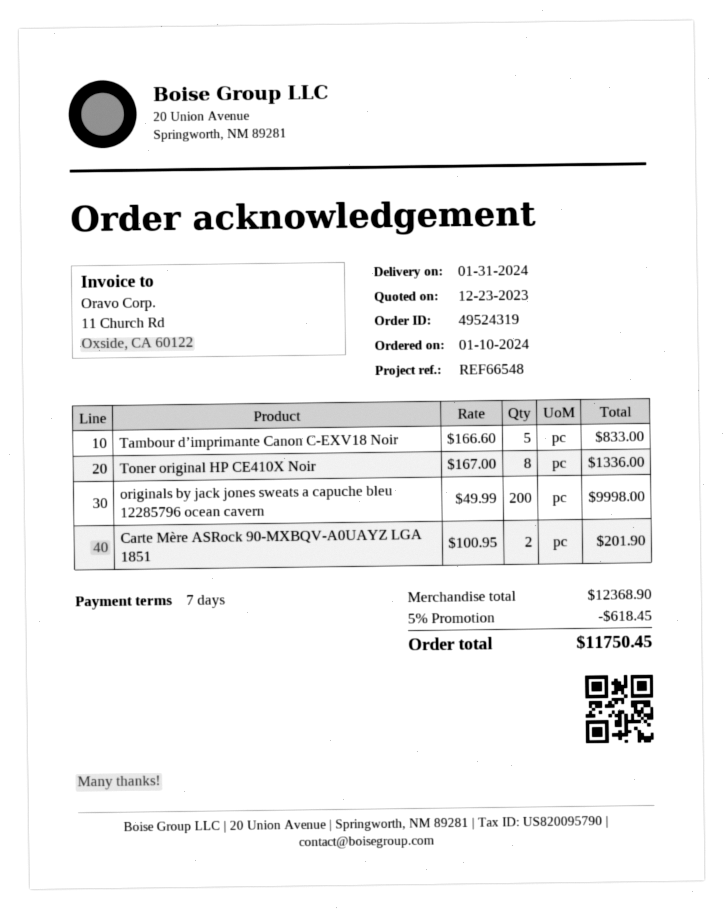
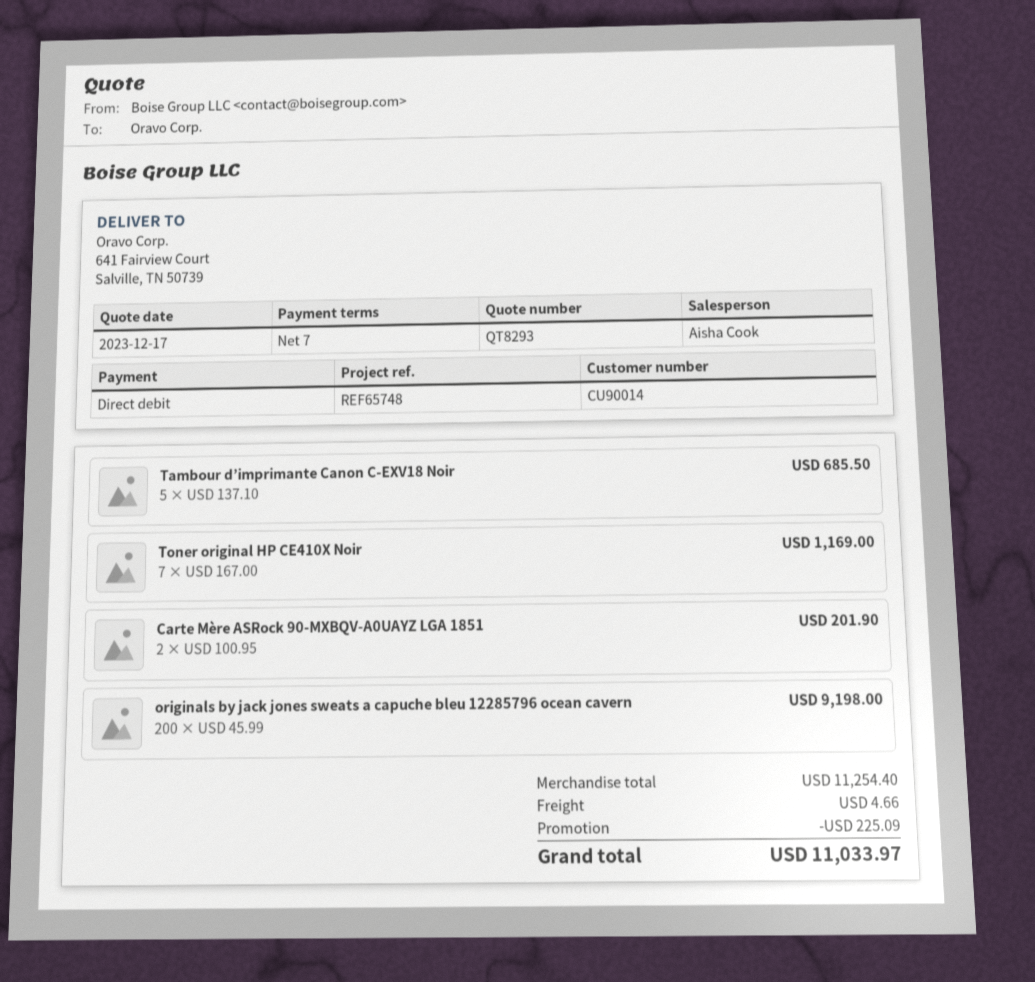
quote date: 2023-12-23 -> 2023-12-17
reference: REF66548 -> REF65748
Tambour d’imprimante Canon C-EXV18 Noir: 5 x 166.60 = 833.00 -> 5 x 137.10 = 685.50
Toner original HP CE410X Noir: 8 x 167.00 = 1336.00 -> 7 x 167.00 = 1169.00
originals by jack jones sweats a capuche bleu 12285796 ocean cavern: 200 x 49.99 = 9998.00 -> 200 x 45.99 = 9198.00
subtotal: 12368.90 -> 11254.40
discount: 618.45 -> 225.09
shipping: none -> 4.66
total: 11750.45 -> 11033.97

